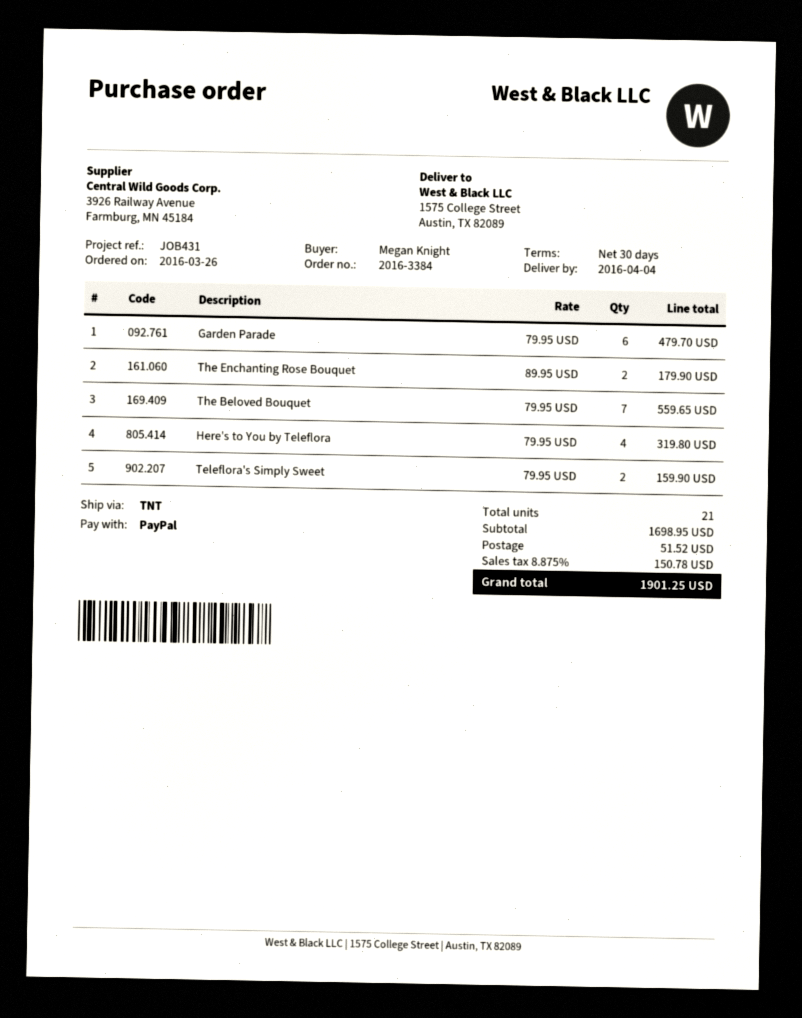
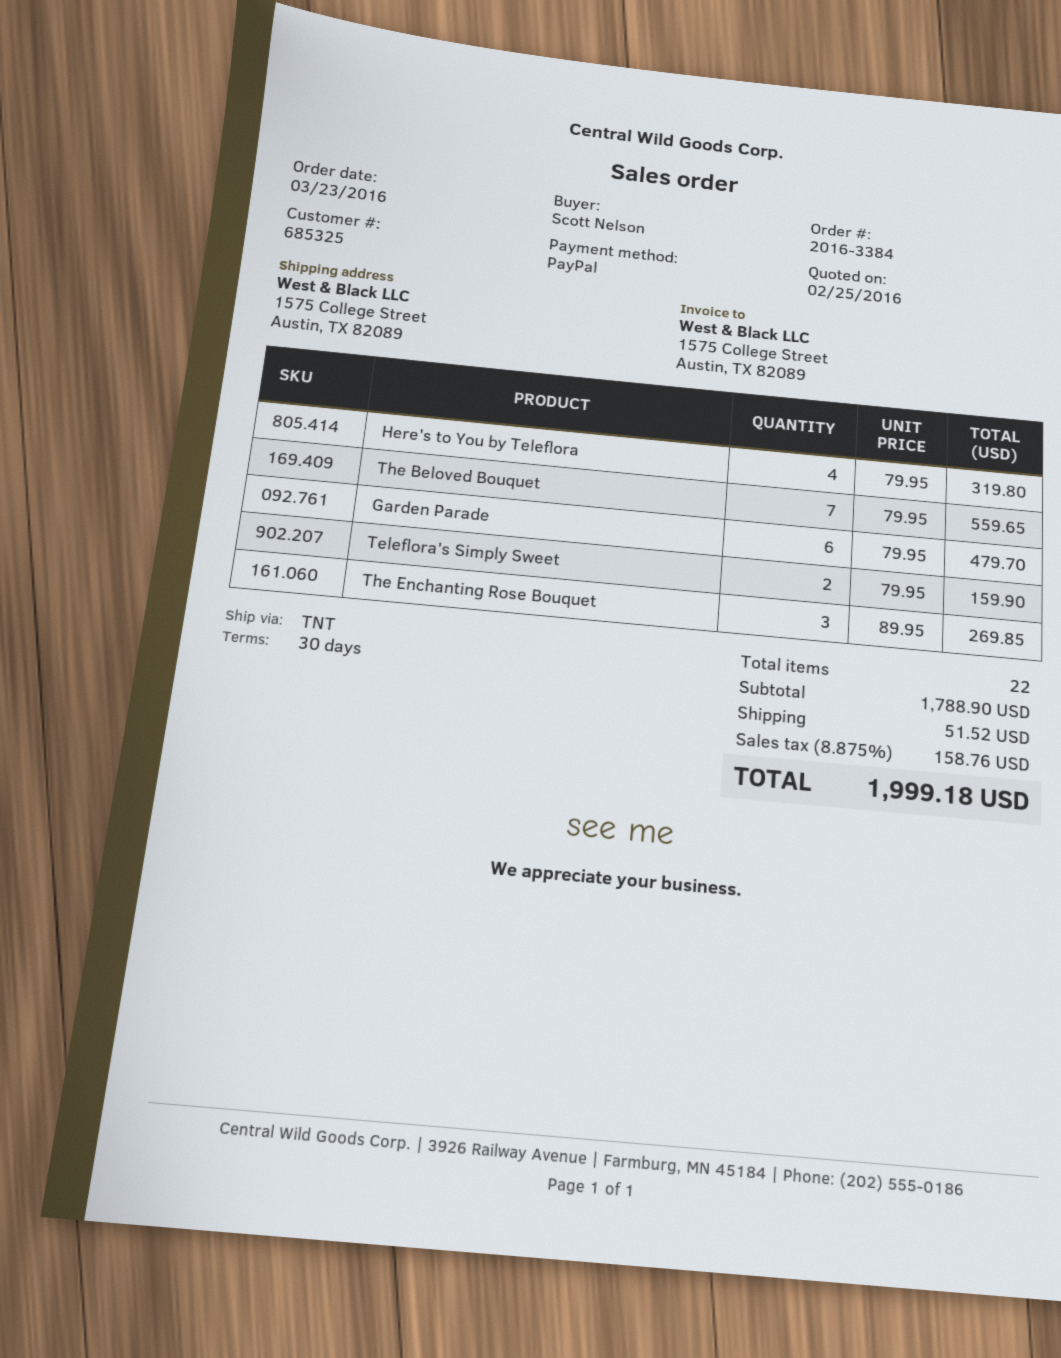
order date: 2016-03-26 -> 2016-03-23
ordered by: Megan Knight -> Scott Nelson
The Enchanting Rose Bouquet: 2 x 89.95 = 179.90 -> 3 x 89.95 = 269.85
total quantity: 21 -> 22
subtotal: 1698.95 -> 1788.90
tax: 8.875% = 150.78 -> 8.875% = 158.76
total: 1901.25 -> 1999.18

